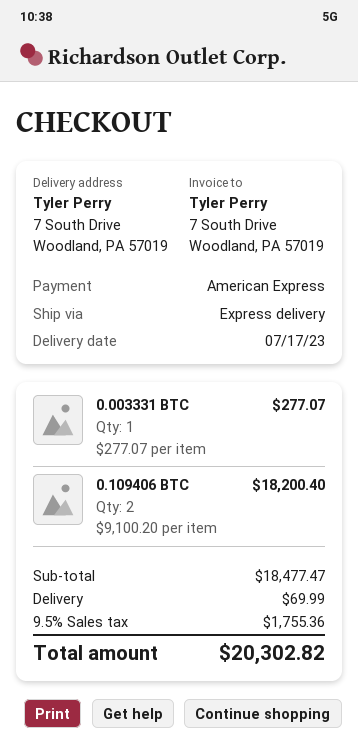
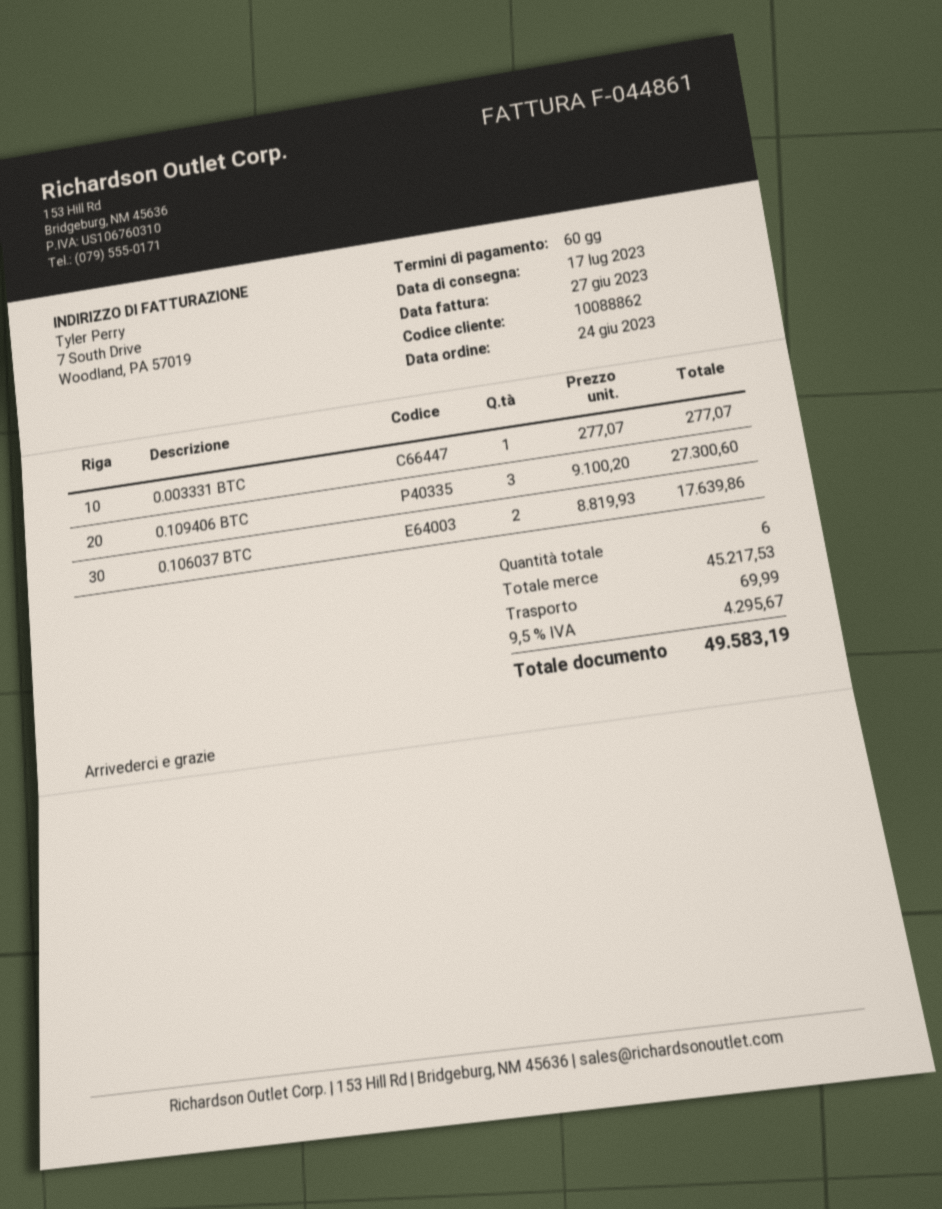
0.109406 BTC: 2 x 9100.20 = 18200.40 -> 3 x 9100.20 = 27300.60
0.106037 BTC: none -> 2 x 8819.93 = 17639.86
subtotal: 18477.47 -> 45217.53
tax: 9.5% = 1755.36 -> 9.5% = 4295.67
total: 20302.82 -> 49583.19

